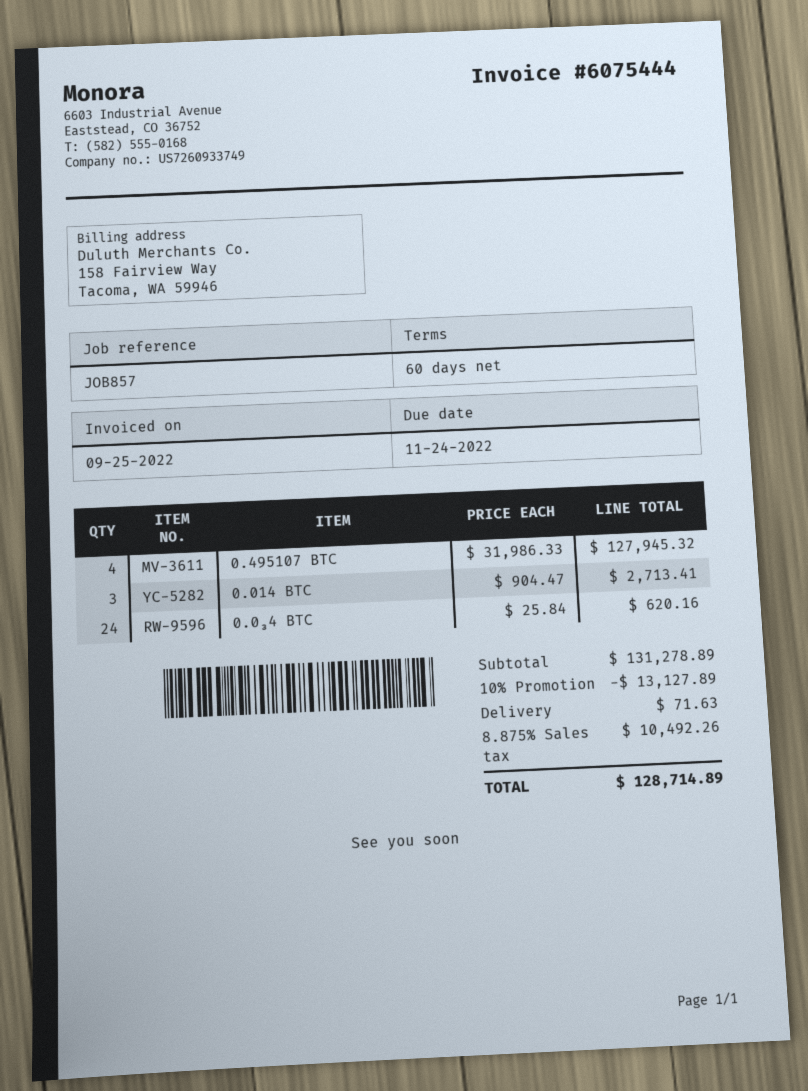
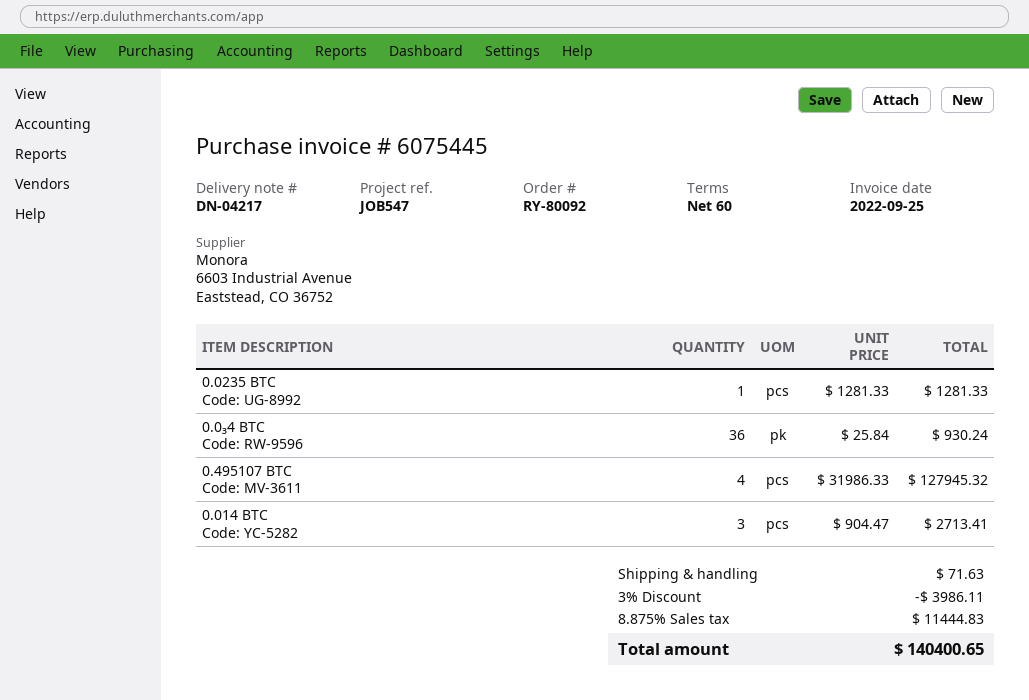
invoice number: 6075444 -> 6075445
reference: JOB857 -> JOB547
0.0₃4 BTC: 24 x 25.84 = 620.16 -> 36 x 25.84 = 930.24
0.0235 BTC: none -> 1 x 1281.33 = 1281.33
discount: 10% = 13127.89 -> 3% = 3986.11
tax: 8.875% = 10492.26 -> 8.875% = 11444.83
total: 128714.89 -> 140400.65

